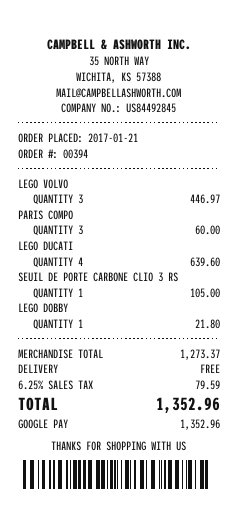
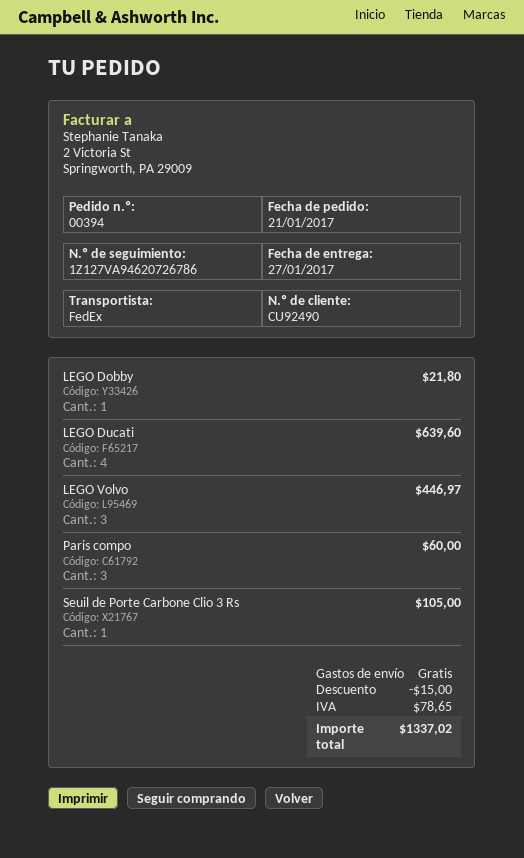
discount: none -> 15.00
tax: 79.59 -> 78.65
total: 1352.96 -> 1337.02

